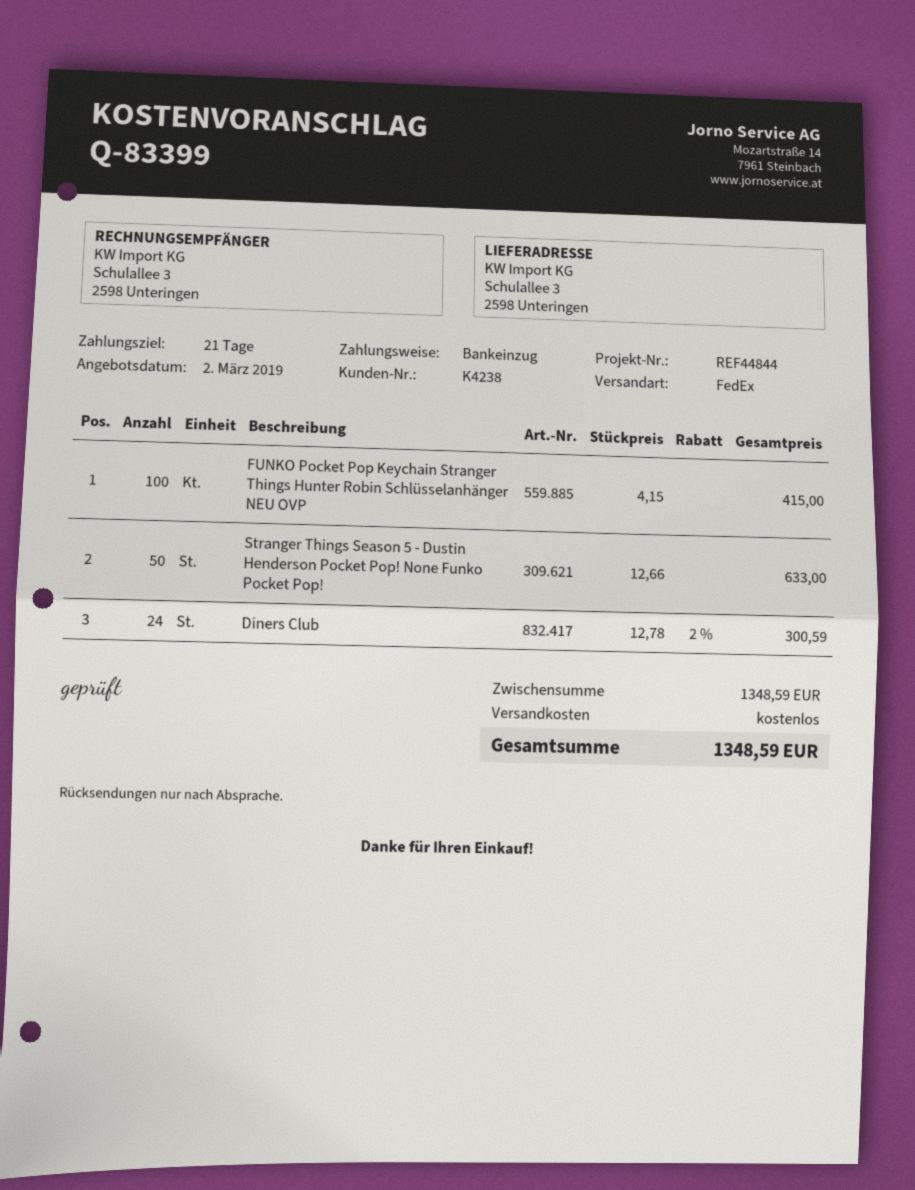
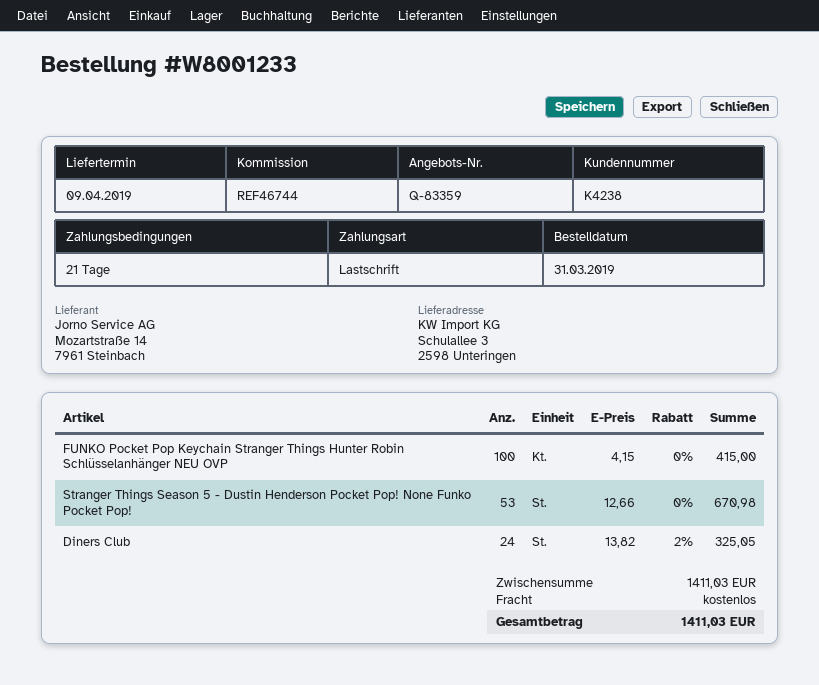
quote number: Q-83399 -> Q-83359
reference: REF44844 -> REF46744
Stranger Things Season 5 - Dustin Henderson Pocket Pop! None Funko Pocket Pop!: 50 x 12.66 = 633.00 -> 53 x 12.66 = 670.98
Diners Club: 24 x 12.78 - 2% = 300.59 -> 24 x 13.82 - 2% = 325.05
subtotal: 1348.59 -> 1411.03
total: 1348.59 -> 1411.03

